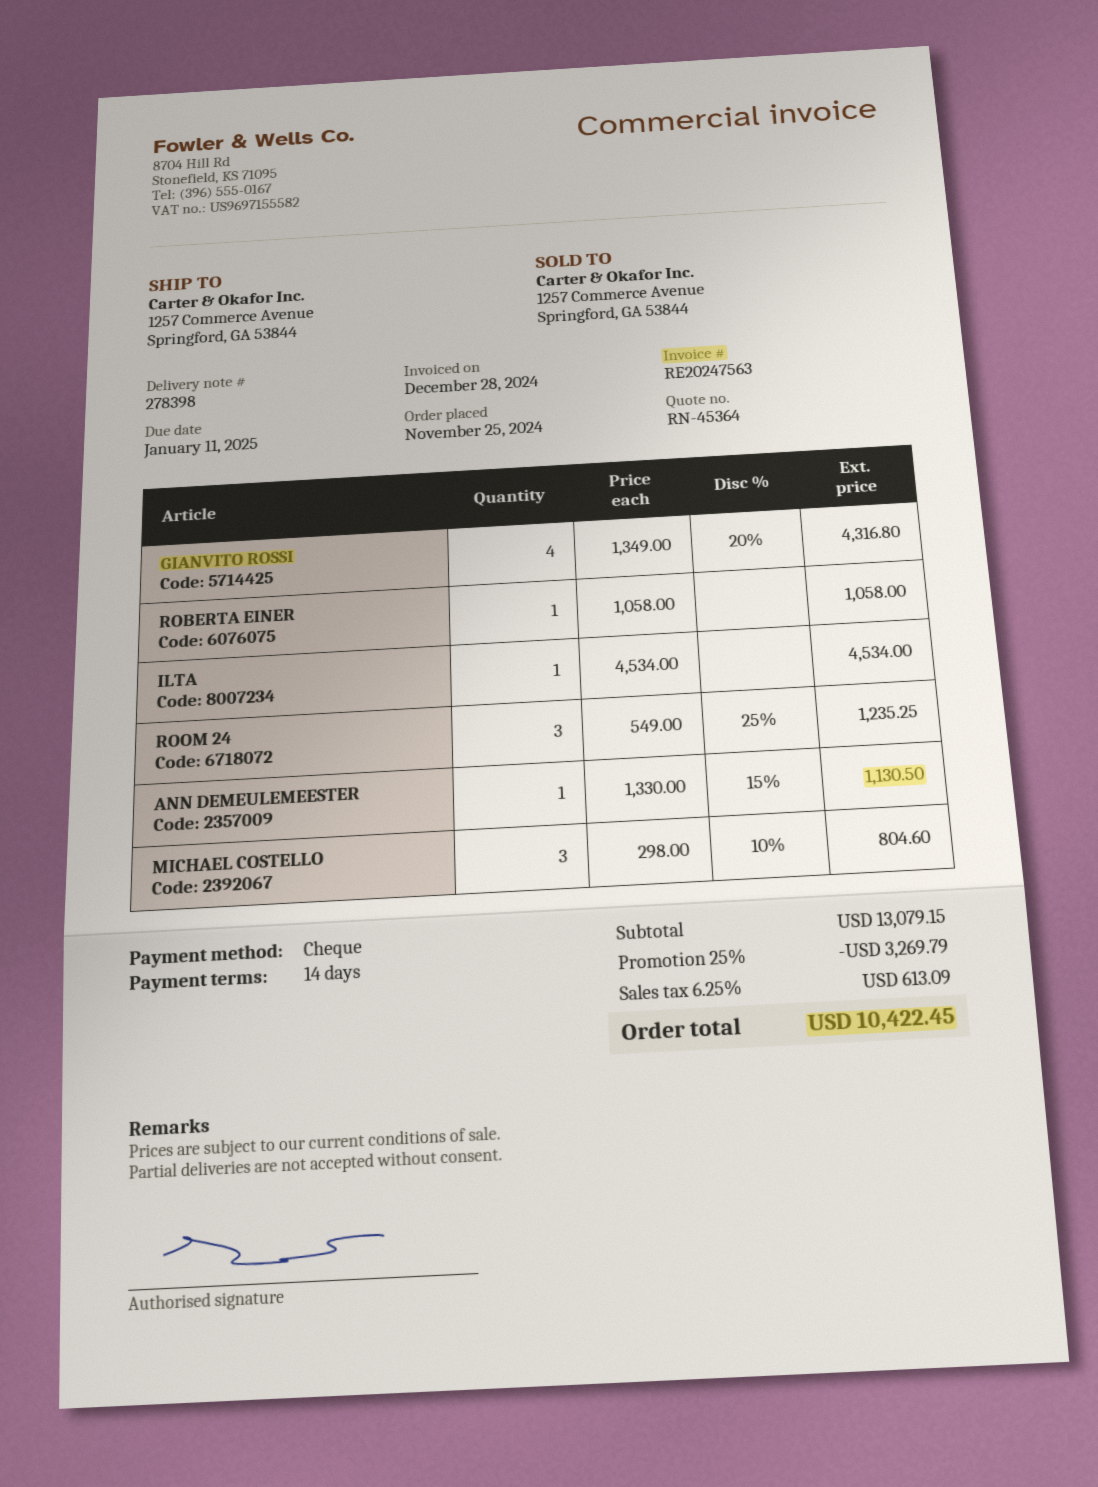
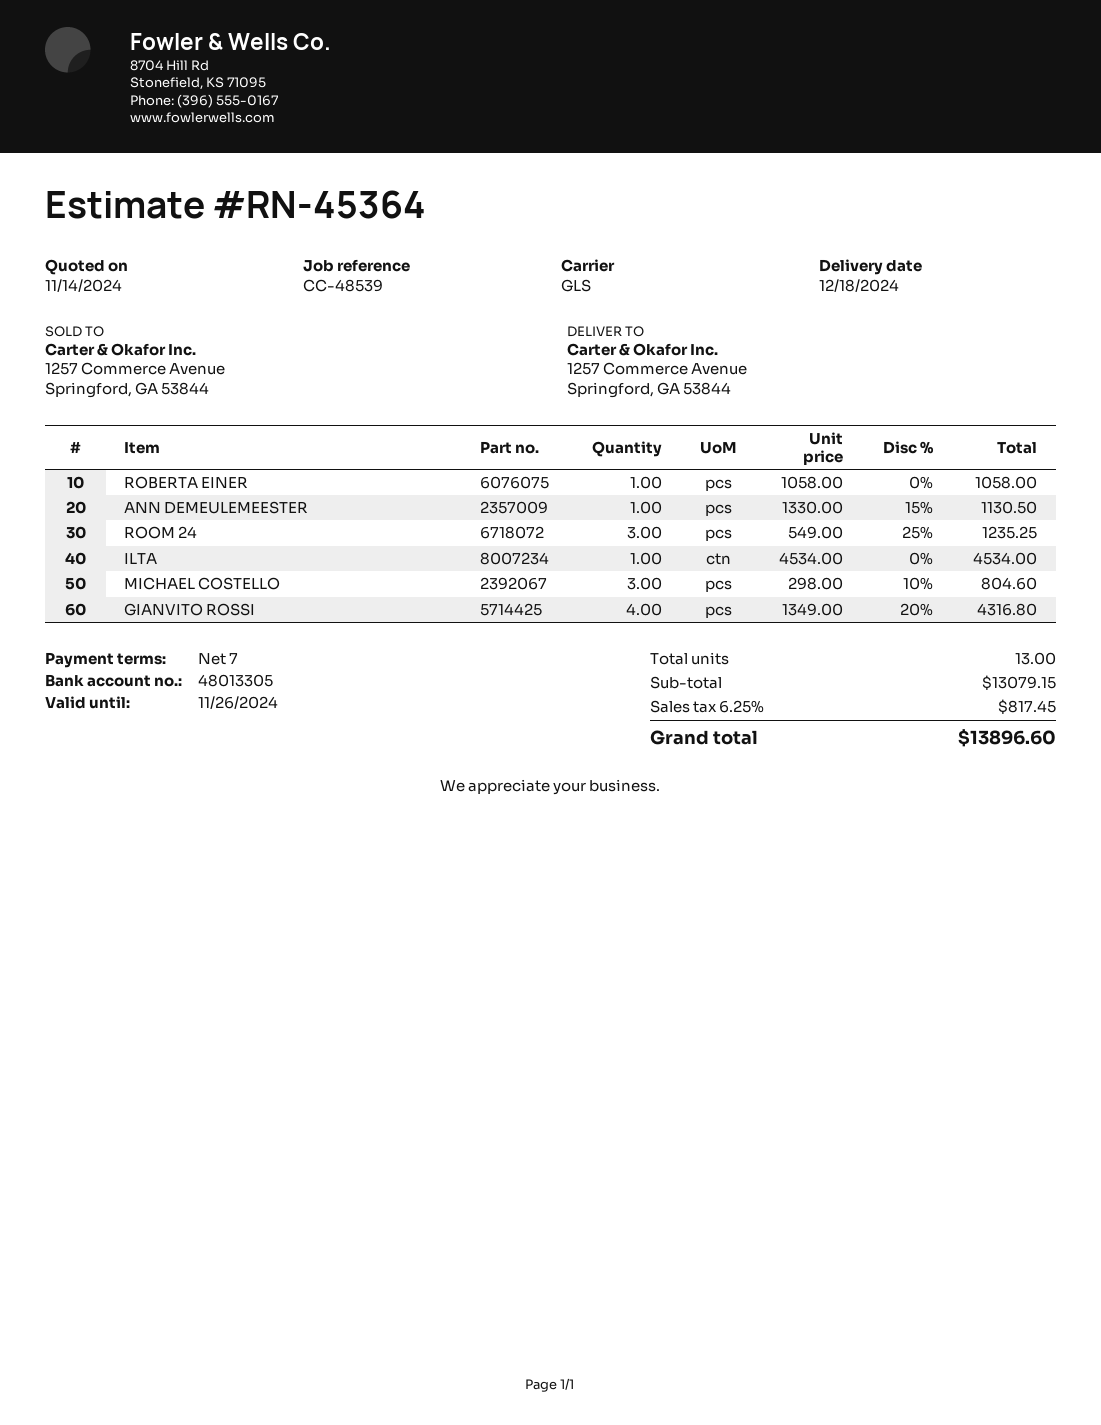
payment terms: 14 days -> 7 days
discount: 25% = 3269.79 -> none
tax: 6.25% = 613.09 -> 6.25% = 817.45
total: 10422.45 -> 13896.60

